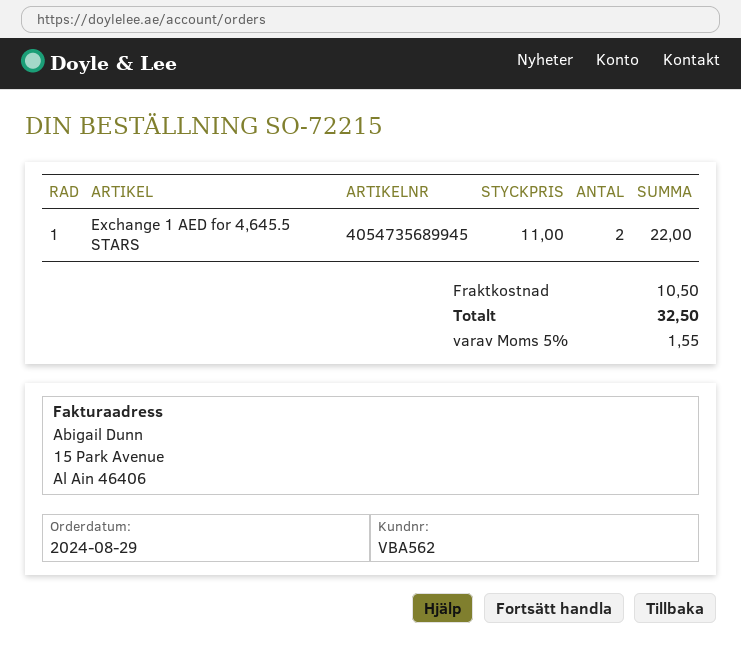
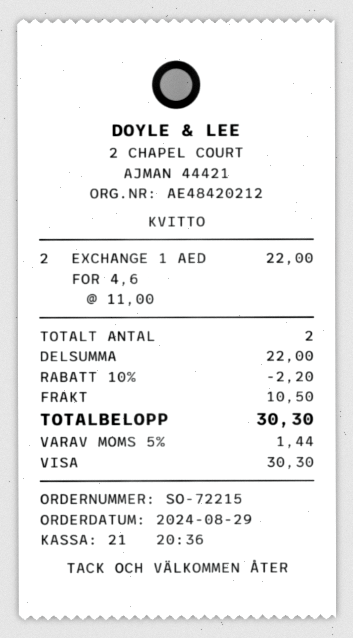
discount: none -> 10% = 2.20
tax: 5% = 1.55 -> 5% = 1.44
total: 32.50 -> 30.30

